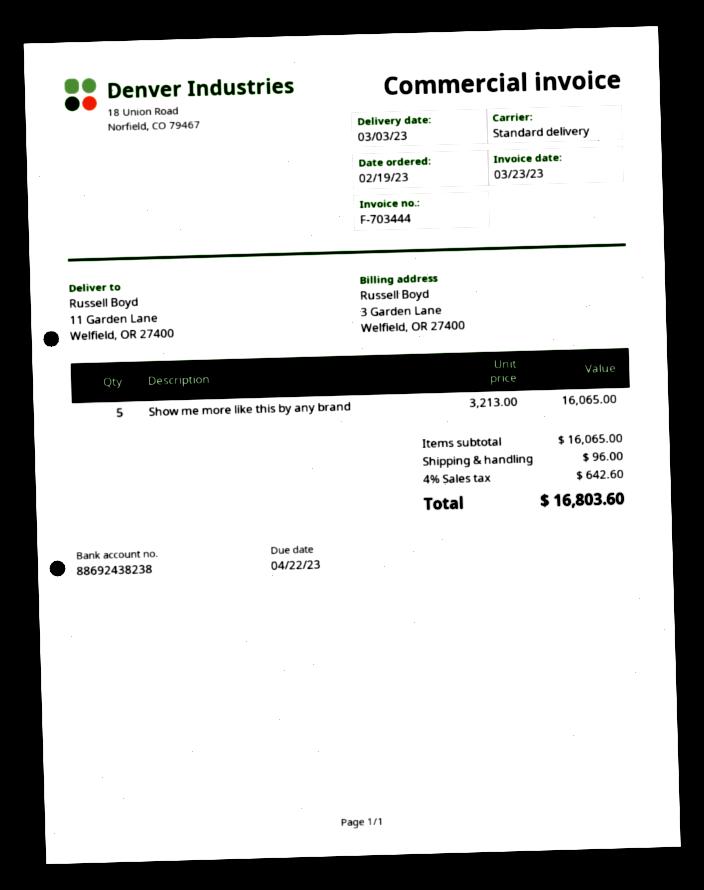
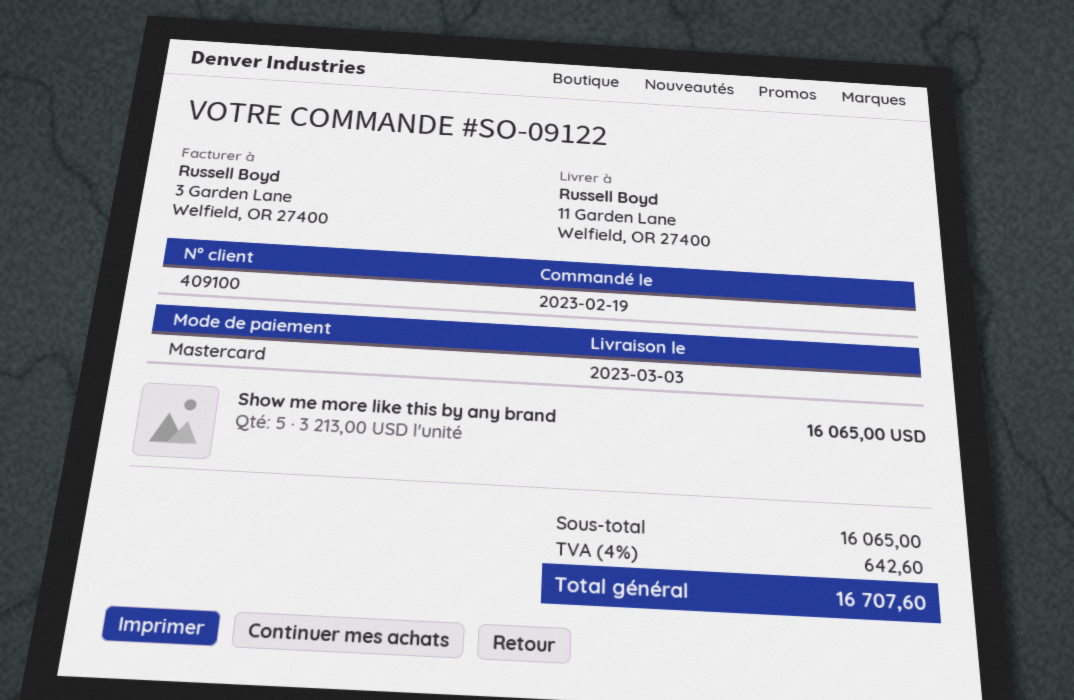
shipping: 96.00 -> none
total: 16803.60 -> 16707.60

